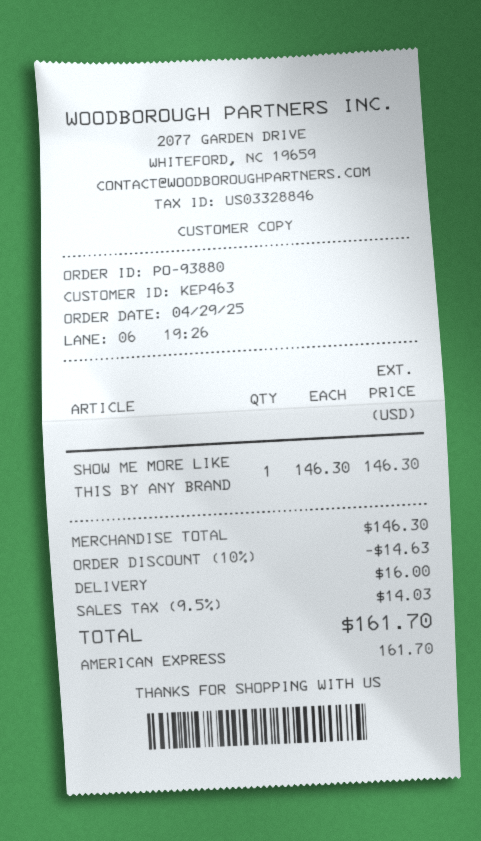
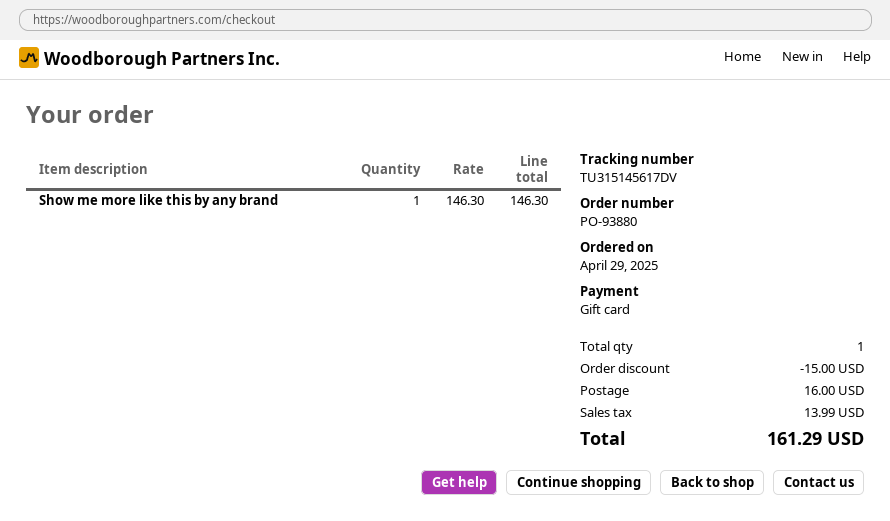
payment method: American Express -> gift card
discount: 14.63 -> 15.00
tax: 14.03 -> 13.99
total: 161.70 -> 161.29

